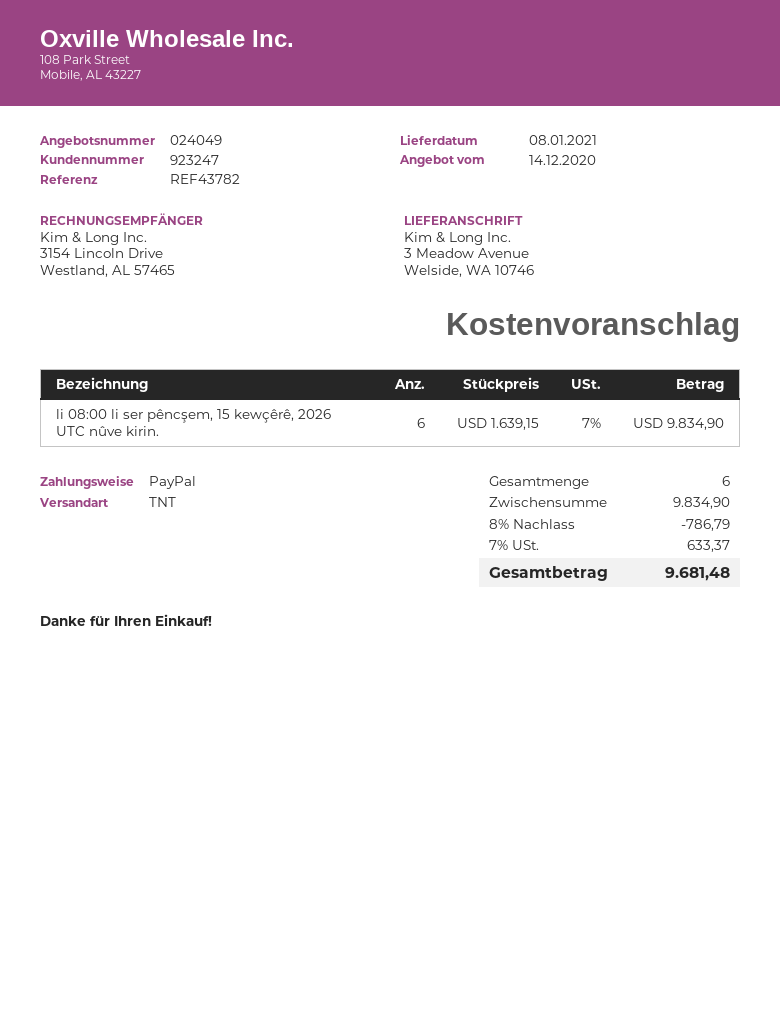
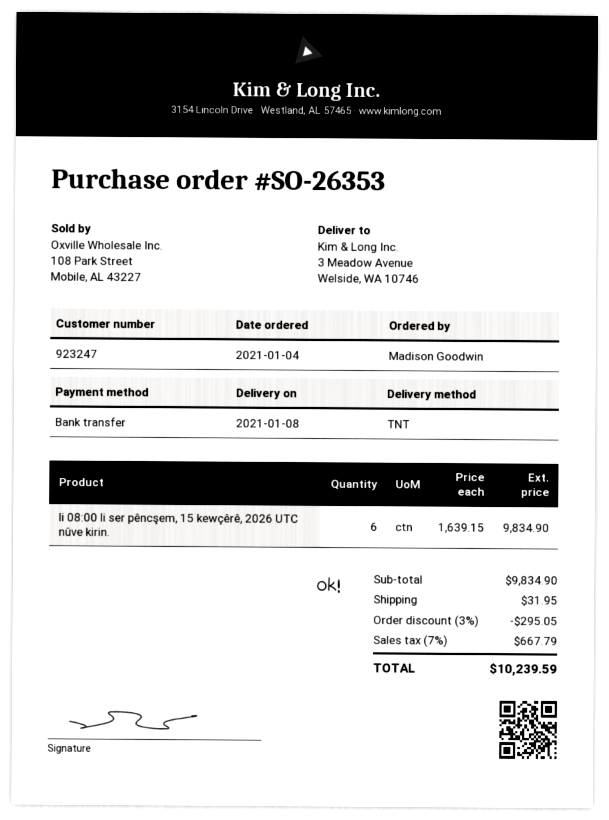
payment method: PayPal -> bank transfer
discount: 8% = 786.79 -> 3% = 295.05
shipping: none -> 31.95
tax: 7% = 633.37 -> 7% = 667.79
total: 9681.48 -> 10239.59

